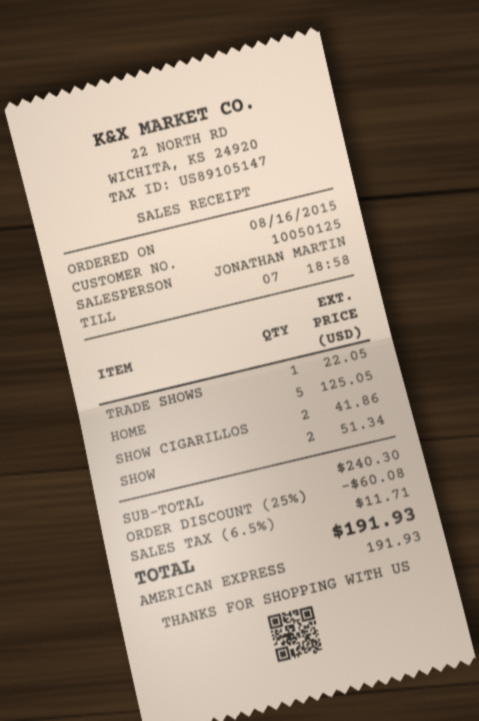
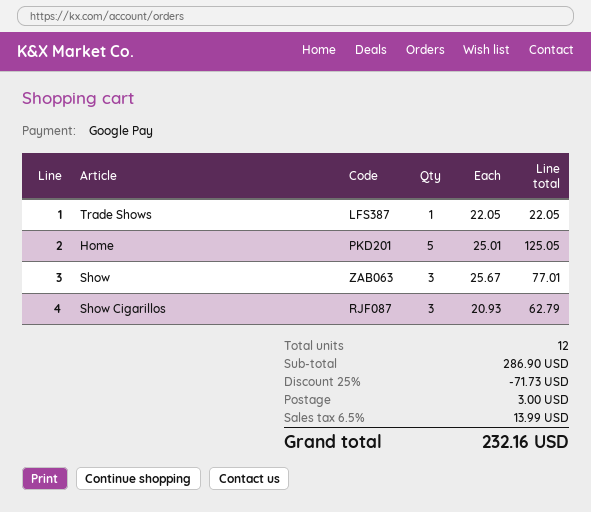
payment method: American Express -> Google Pay
SHOW CIGARILLOS: 2 for 41.86 -> 3 for 62.79
SHOW: 2 for 51.34 -> 3 for 77.01
subtotal: 240.30 -> 286.90
discount: 25% = 60.08 -> 25% = 71.73
shipping: none -> 3.00
tax: 6.5% = 11.71 -> 6.5% = 13.99
total: 191.93 -> 232.16

